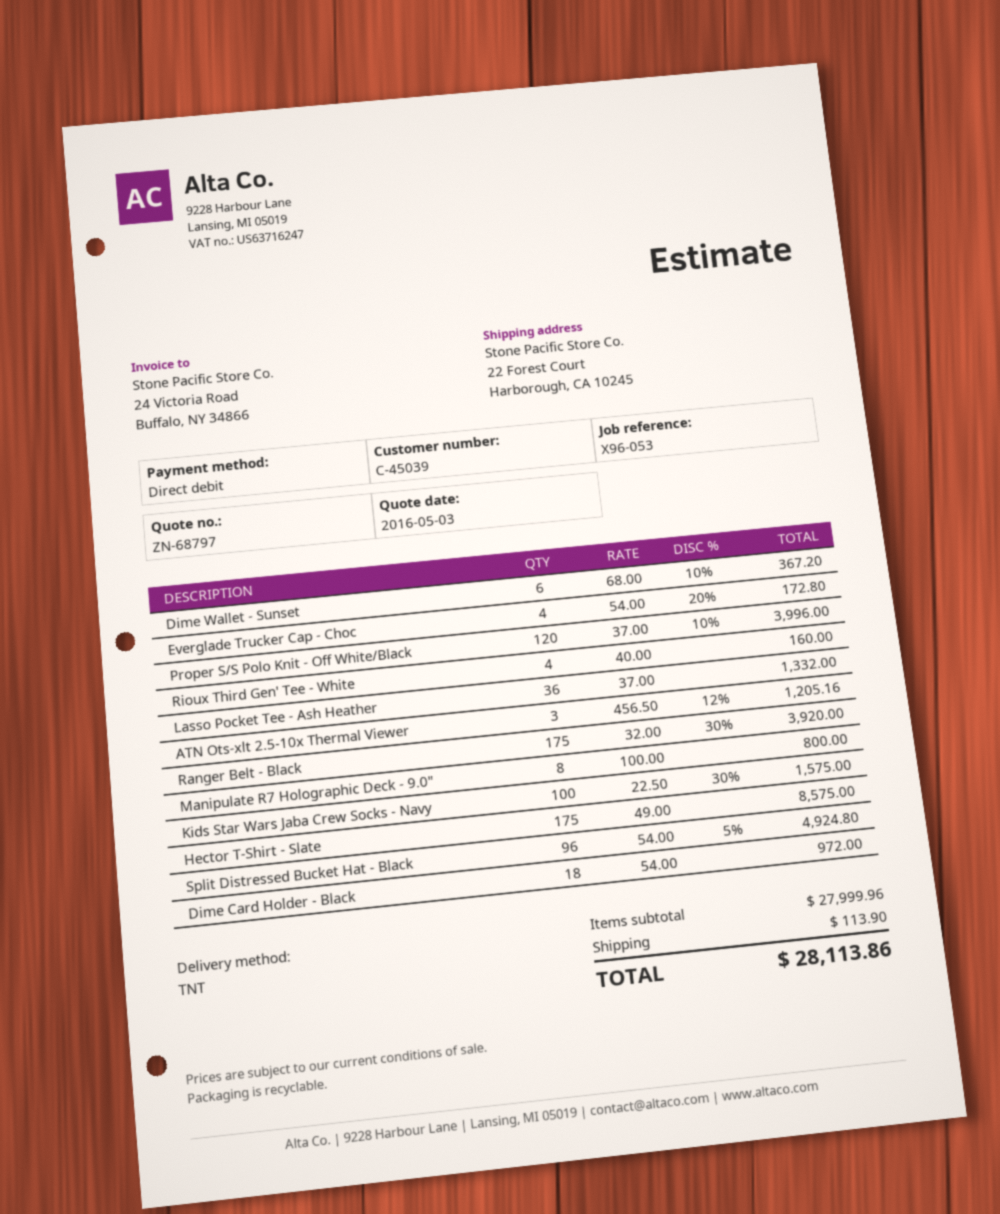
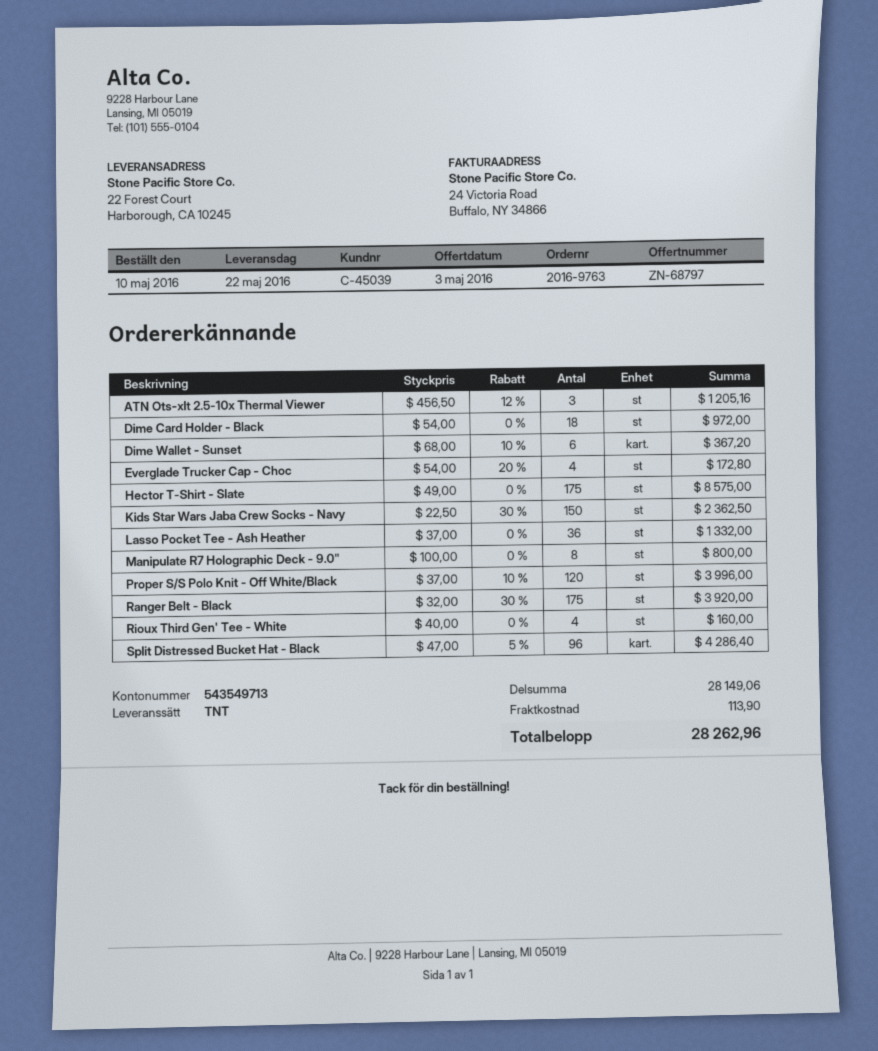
Kids Star Wars Jaba Crew Socks - Navy: 100 x 22.50 - 30% = 1575.00 -> 150 x 22.50 - 30% = 2362.50
Split Distressed Bucket Hat - Black: 96 x 54.00 - 5% = 4924.80 -> 96 x 47.00 - 5% = 4286.40
subtotal: 27999.96 -> 28149.06
total: 28113.86 -> 28262.96

